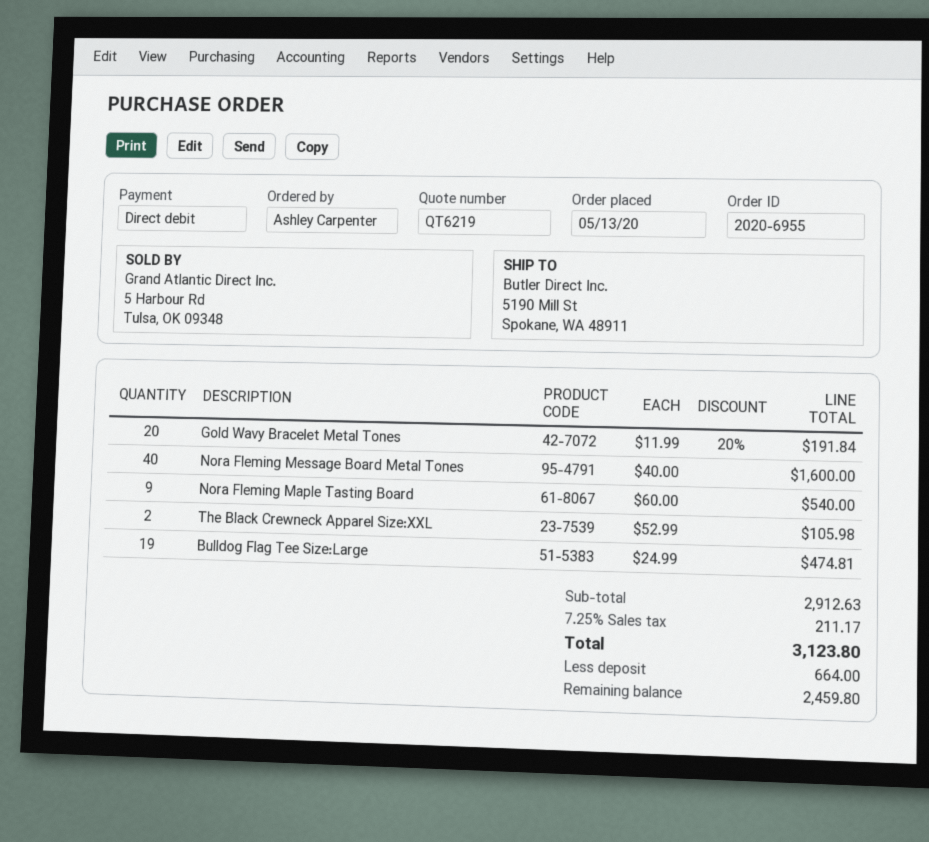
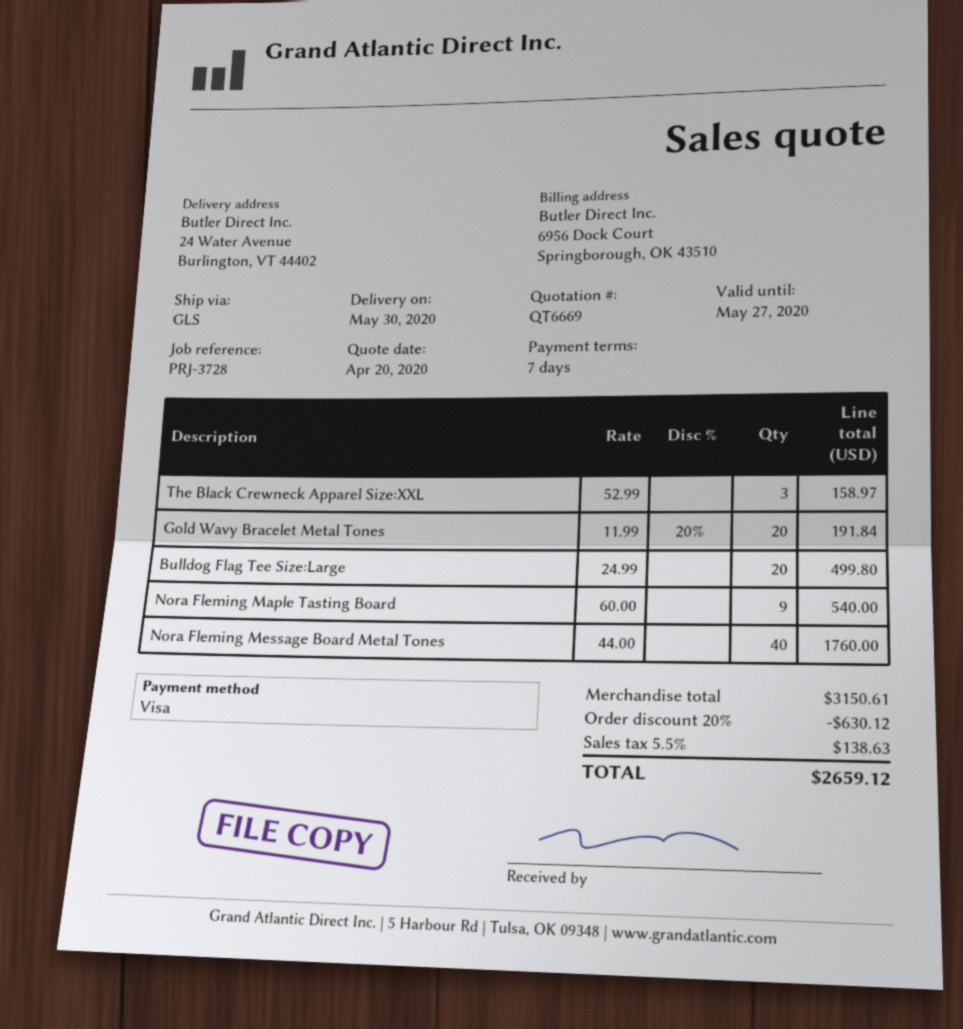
quote number: QT6219 -> QT6669
payment method: direct debit -> Visa
ship to: 5190 Mill St, Spokane, WA 48911 -> 24 Water Avenue, Burlington, VT 44402
Nora Fleming Message Board Metal Tones: 40 x 40.00 = 1600.00 -> 40 x 44.00 = 1760.00
The Black Crewneck Apparel Size:XXL: 2 x 52.99 = 105.98 -> 3 x 52.99 = 158.97
Bulldog Flag Tee Size:Large: 19 x 24.99 = 474.81 -> 20 x 24.99 = 499.80
subtotal: 2912.63 -> 3150.61
discount: none -> 20% = 630.12
tax: 7.25% = 211.17 -> 5.5% = 138.63
total: 3123.80 -> 2659.12

